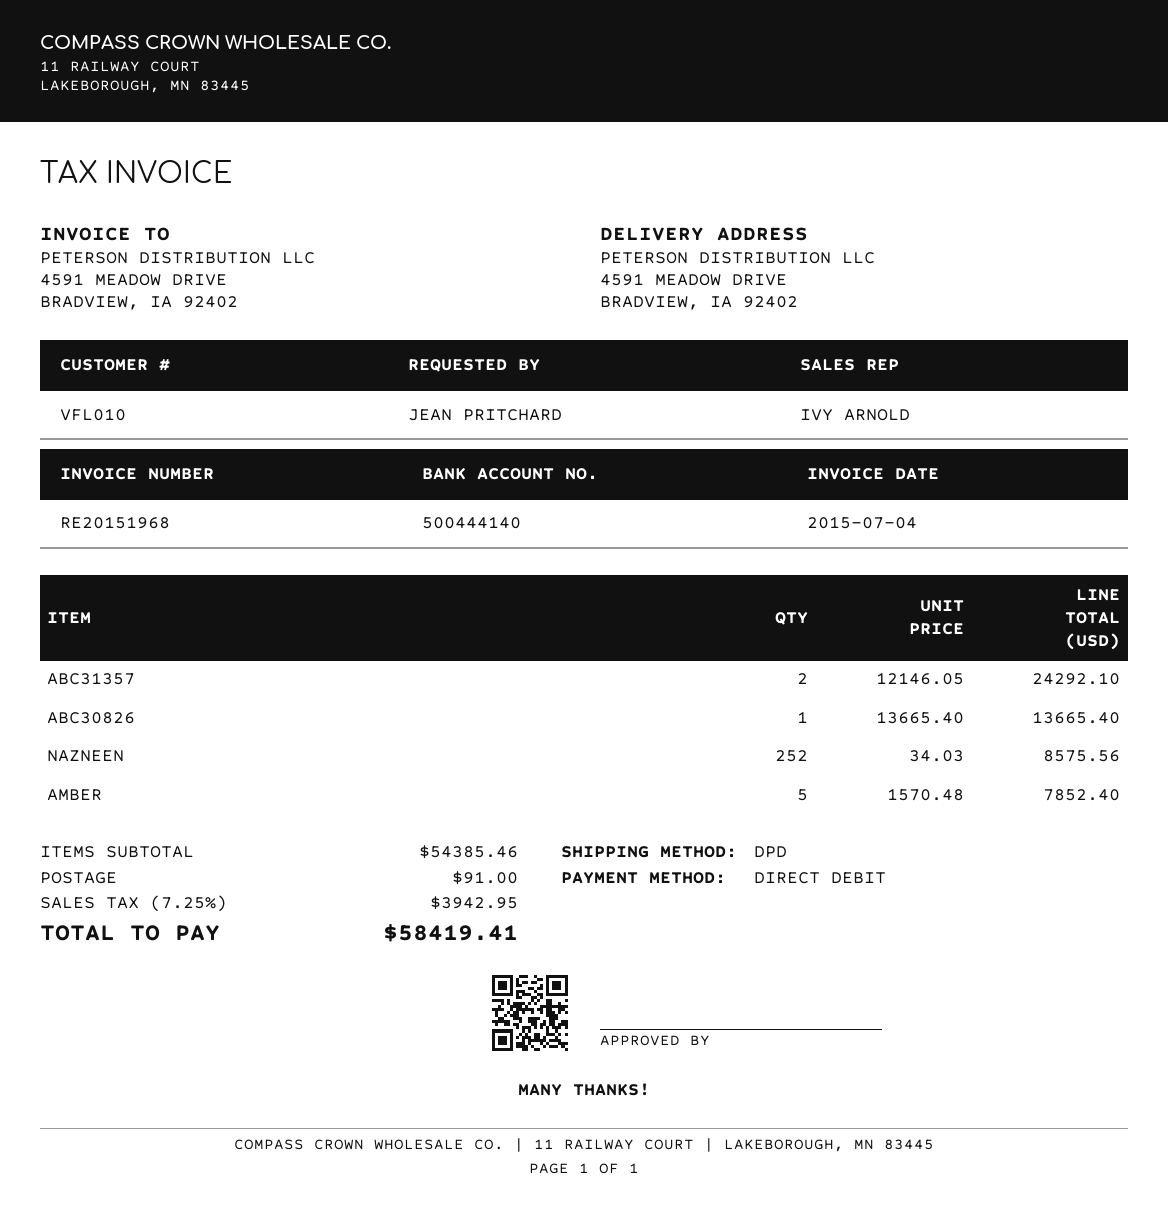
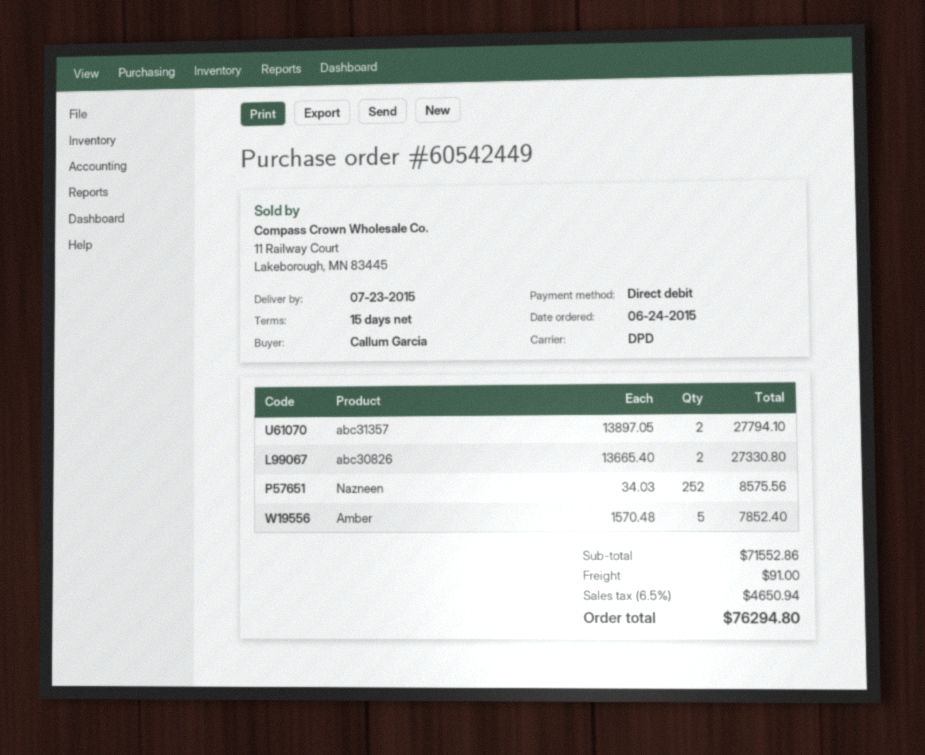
ordered by: JEAN PRITCHARD -> Callum Garcia
ABC31357: 2 x 12146.05 = 24292.10 -> 2 x 13897.05 = 27794.10
ABC30826: 1 x 13665.40 = 13665.40 -> 2 x 13665.40 = 27330.80
subtotal: 54385.46 -> 71552.86
tax: 7.25% = 3942.95 -> 6.5% = 4650.94
total: 58419.41 -> 76294.80

